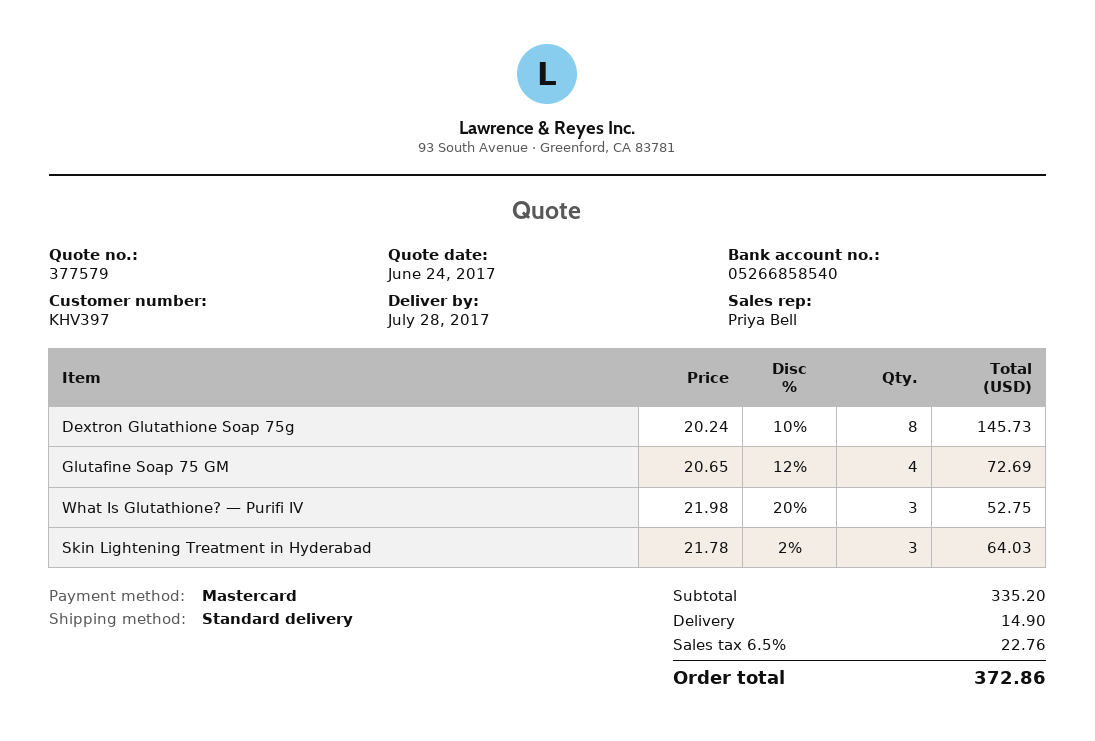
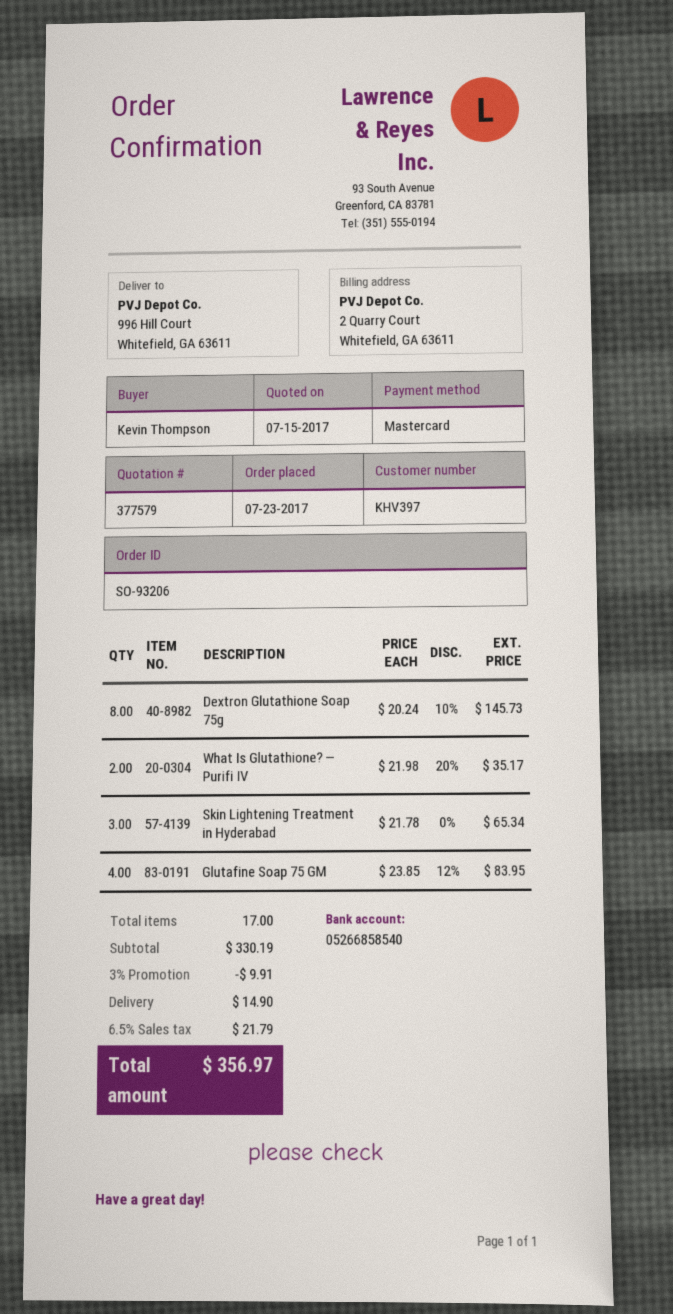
quote date: 2017-06-24 -> 2017-07-15
Glutafine Soap 75 GM: 4 x 20.65 - 12% = 72.69 -> 4 x 23.85 - 12% = 83.95
What Is Glutathione? — Purifi IV: 3 x 21.98 - 20% = 52.75 -> 2 x 21.98 - 20% = 35.17
Skin Lightening Treatment in Hyderabad: 3 x 21.78 - 2% = 64.03 -> 3 x 21.78 = 65.34
subtotal: 335.20 -> 330.19
discount: none -> 3% = 9.91
tax: 6.5% = 22.76 -> 6.5% = 21.79
total: 372.86 -> 356.97

